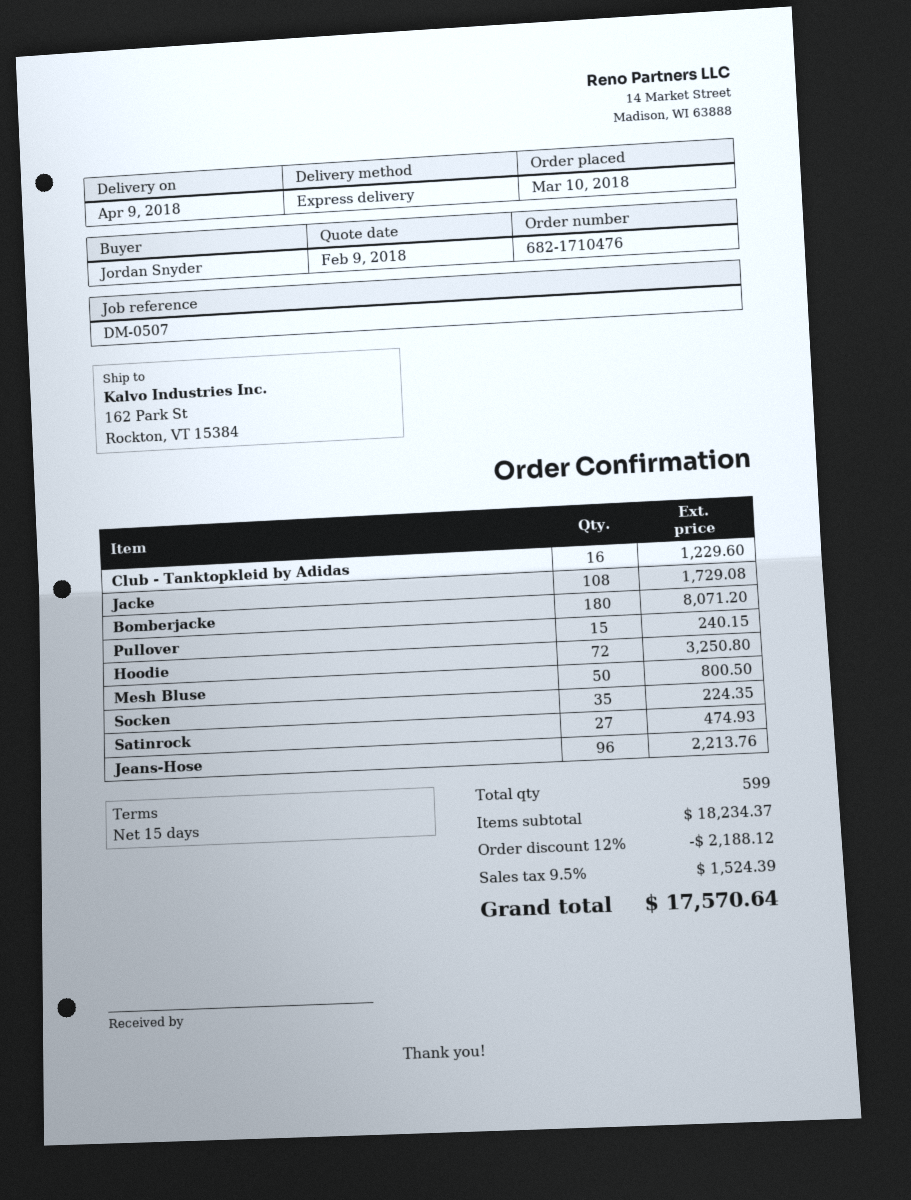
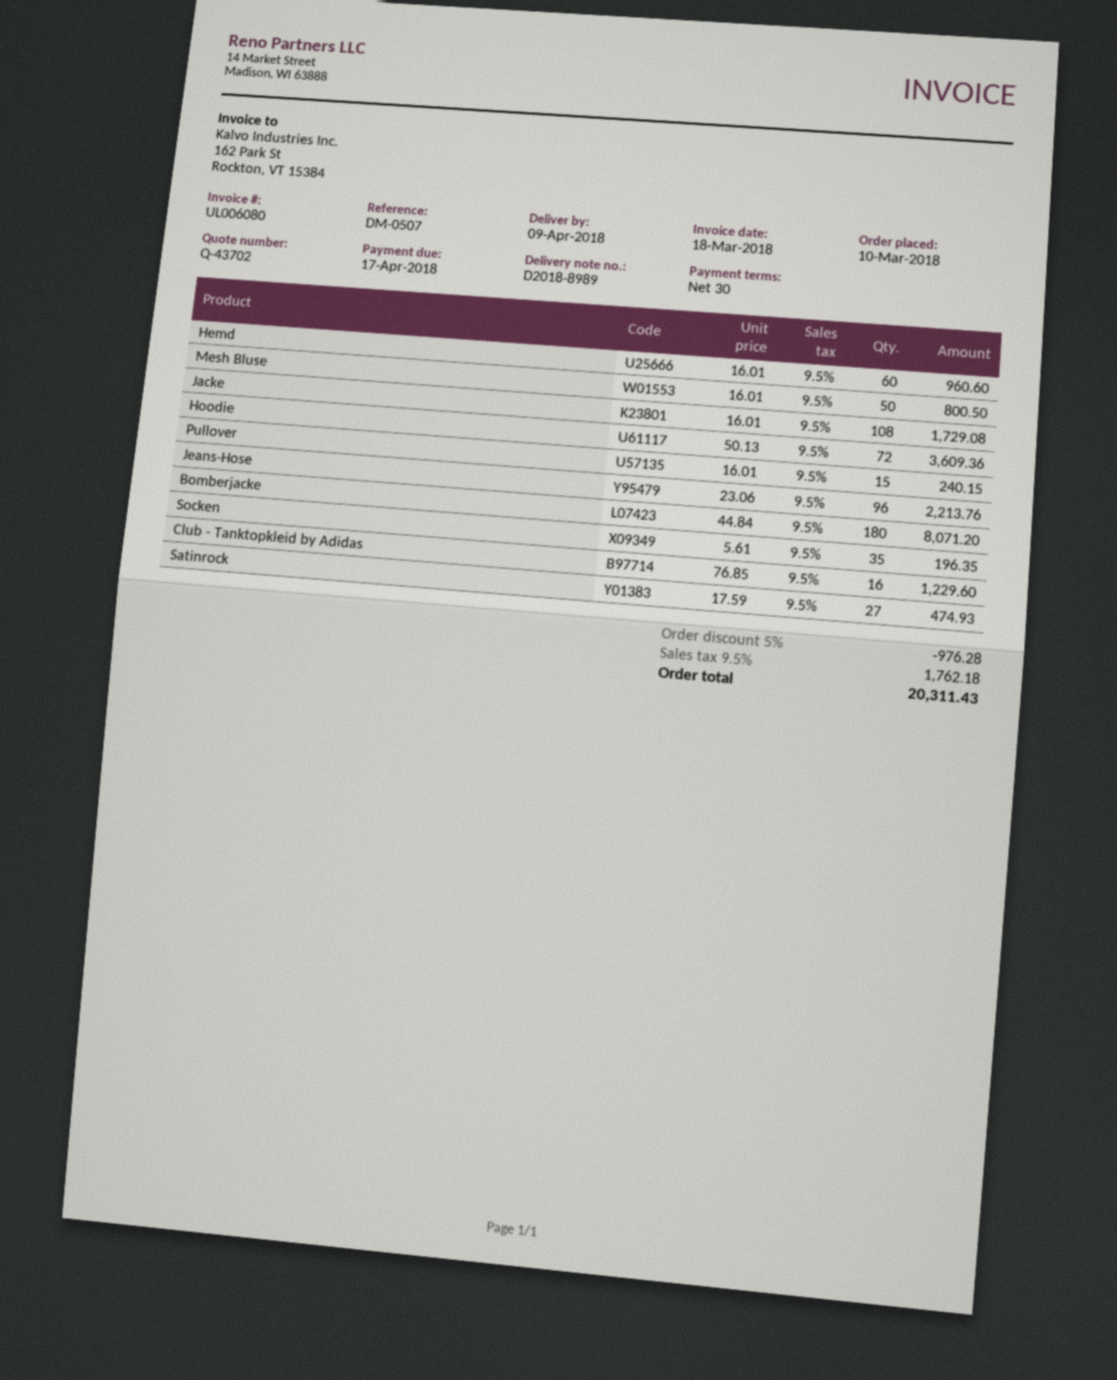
payment terms: 15 days -> 30 days
Hoodie: 72 for 3250.80 -> 72 for 3609.36
Socken: 35 for 224.35 -> 35 for 196.35
Hemd: none -> 60 for 960.60
discount: 12% = 2188.12 -> 5% = 976.28
tax: 9.5% = 1524.39 -> 9.5% = 1762.18
total: 17570.64 -> 20311.43

